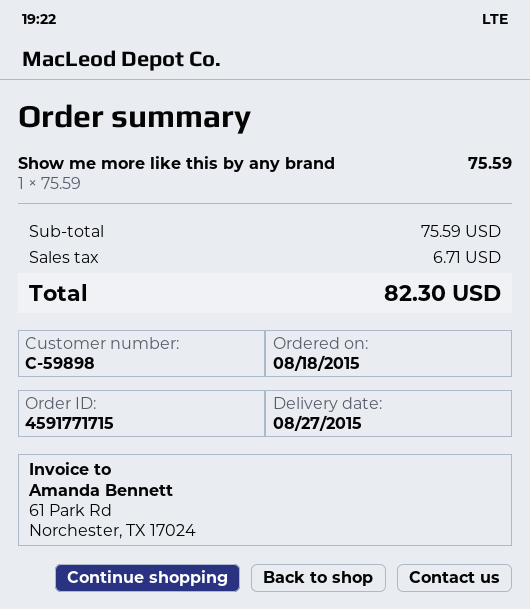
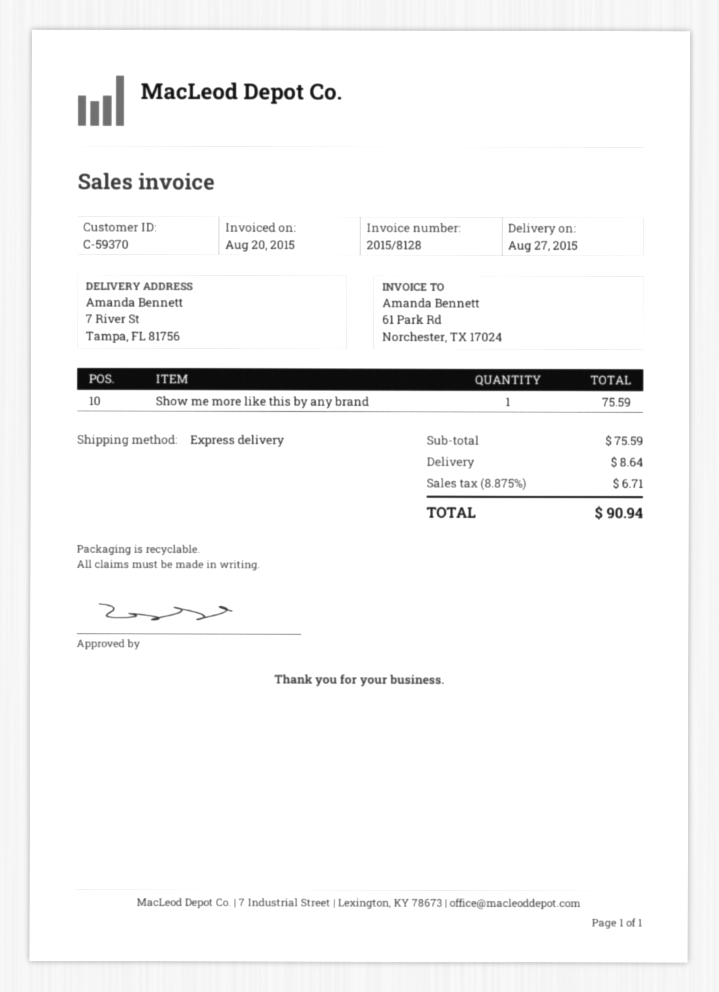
customer number: C-59898 -> C-59370
shipping: none -> 8.64
total: 82.30 -> 90.94

